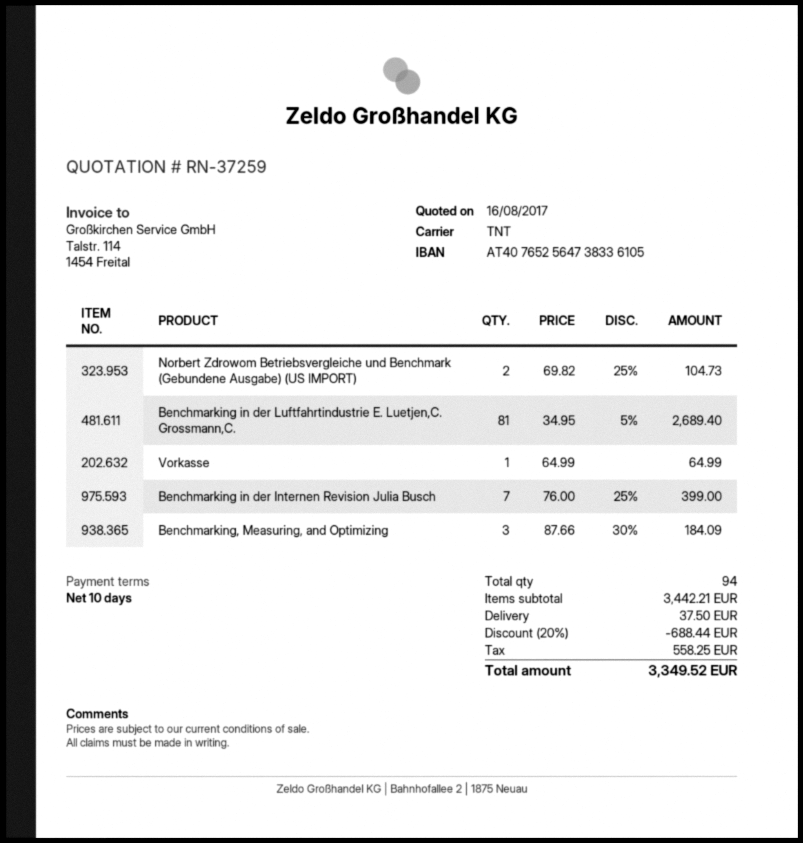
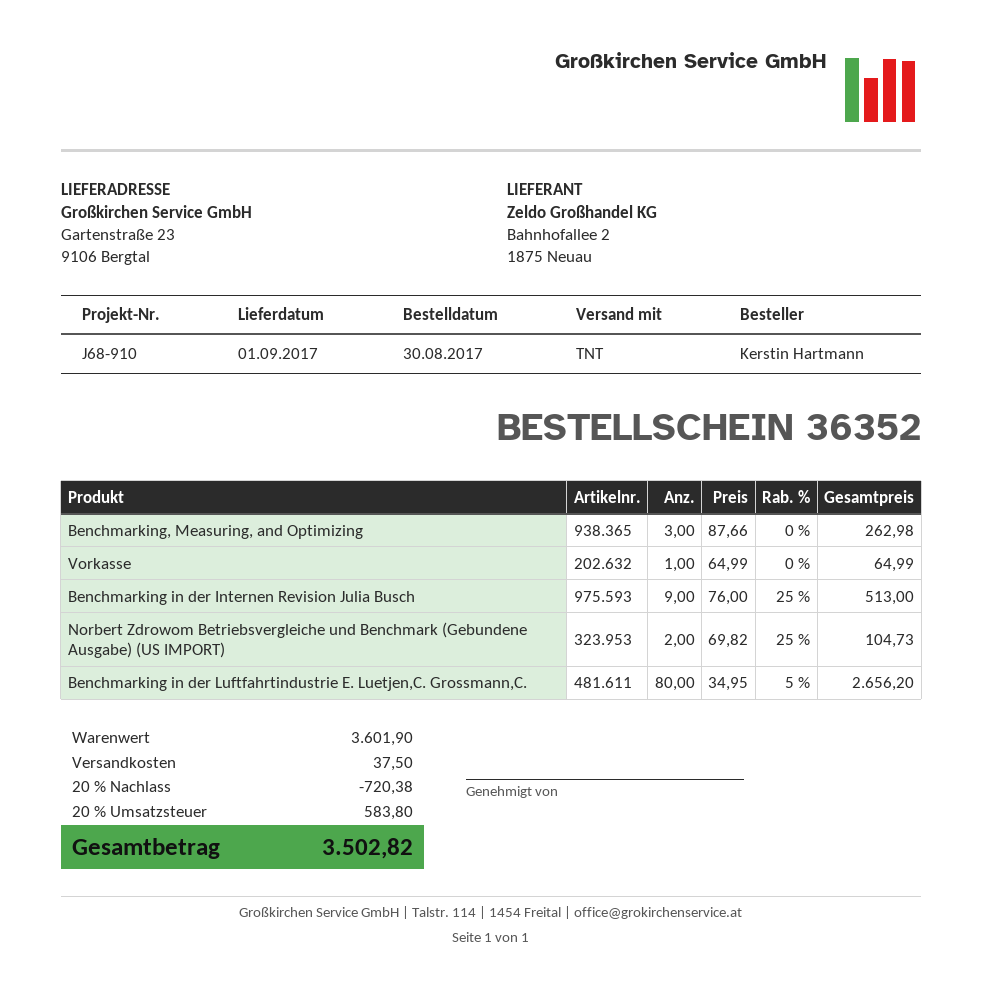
Benchmarking in der Luftfahrtindustrie E. Luetjen,C. Grossmann,C.: 81 x 34.95 - 5% = 2689.40 -> 80 x 34.95 - 5% = 2656.20
Benchmarking in der Internen Revision Julia Busch: 7 x 76.00 - 25% = 399.00 -> 9 x 76.00 - 25% = 513.00
Benchmarking, Measuring, and Optimizing: 3 x 87.66 - 30% = 184.09 -> 3 x 87.66 = 262.98
subtotal: 3442.21 -> 3601.90
discount: 20% = 688.44 -> 20% = 720.38
tax: 558.25 -> 583.80
total: 3349.52 -> 3502.82

